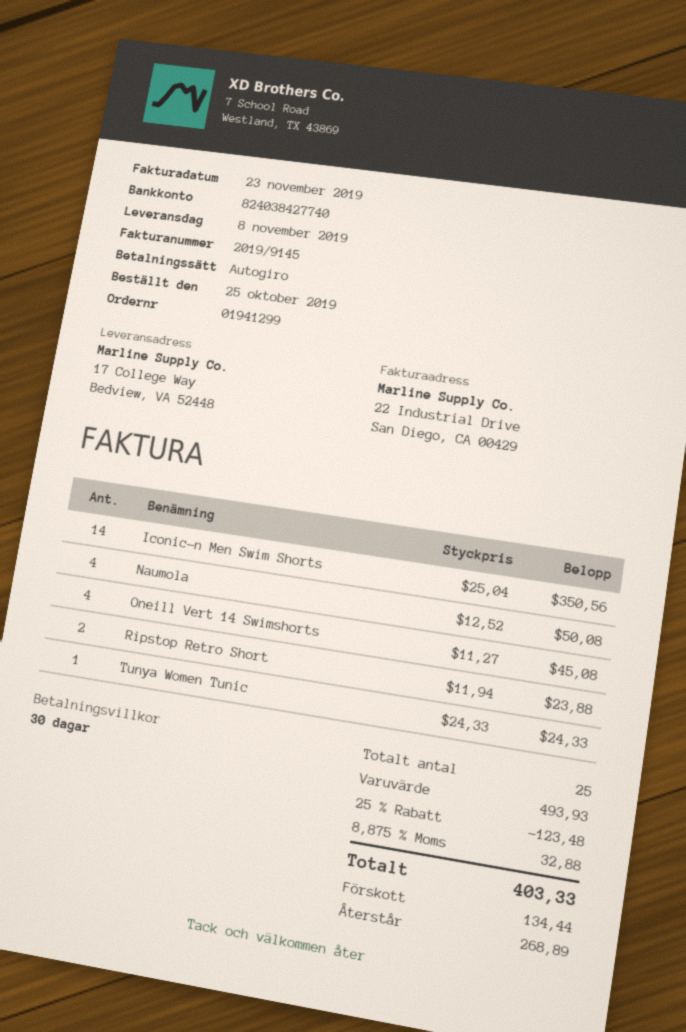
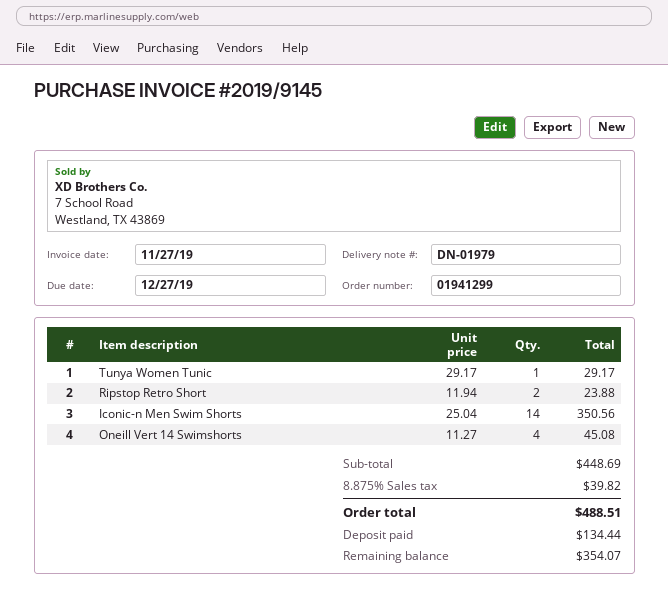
invoice date: 2019-11-23 -> 2019-11-27
Naumola: 4 x 12.52 = 50.08 -> none
Tunya Women Tunic: 1 x 24.33 = 24.33 -> 1 x 29.17 = 29.17
subtotal: 493.93 -> 448.69
discount: 25% = 123.48 -> none
tax: 8.875% = 32.88 -> 8.875% = 39.82
total: 403.33 -> 488.51
balance: 268.89 -> 354.07

